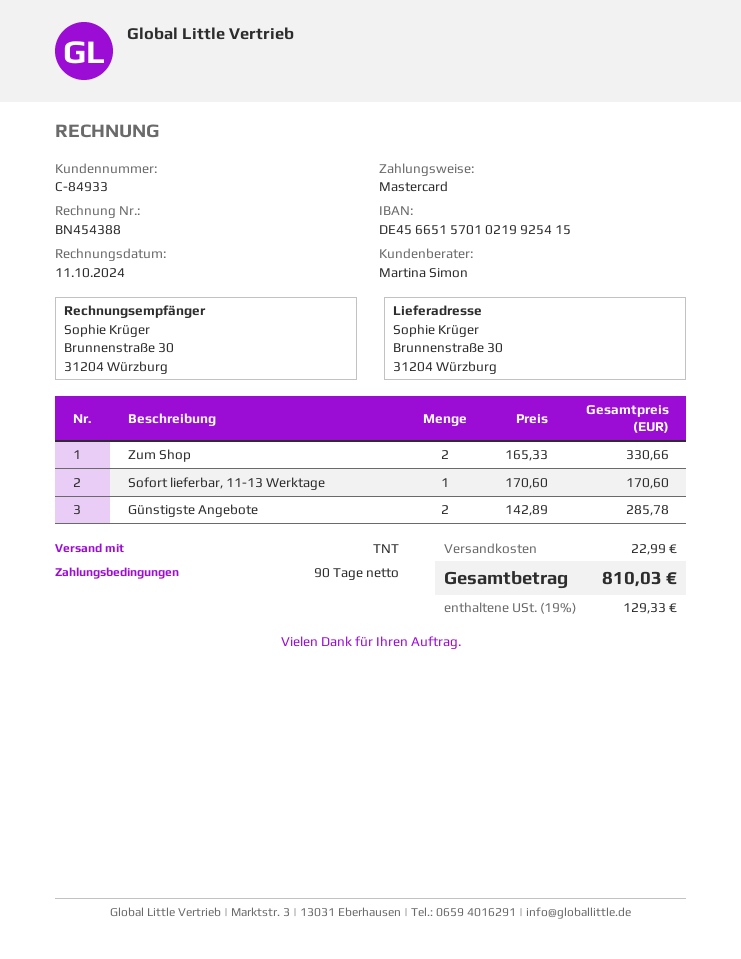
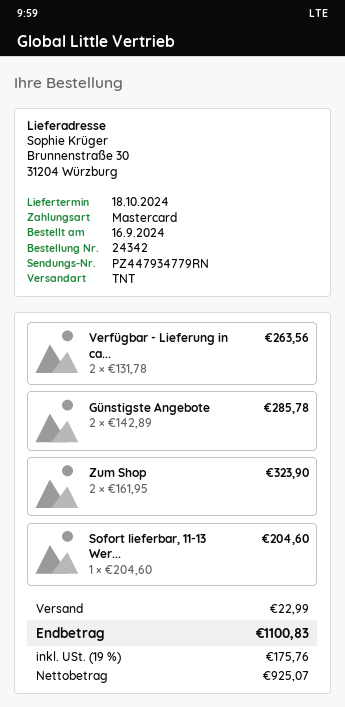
Zum Shop: 2 x 165.33 = 330.66 -> 2 x 161.95 = 323.90
Sofort lieferbar, 11-13 Werktage: 1 x 170.60 = 170.60 -> 1 x 204.60 = 204.60
Verfügbar - Lieferung in ca...: none -> 2 x 131.78 = 263.56
tax: 19% = 129.33 -> 19% = 175.76
total: 810.03 -> 1100.83

